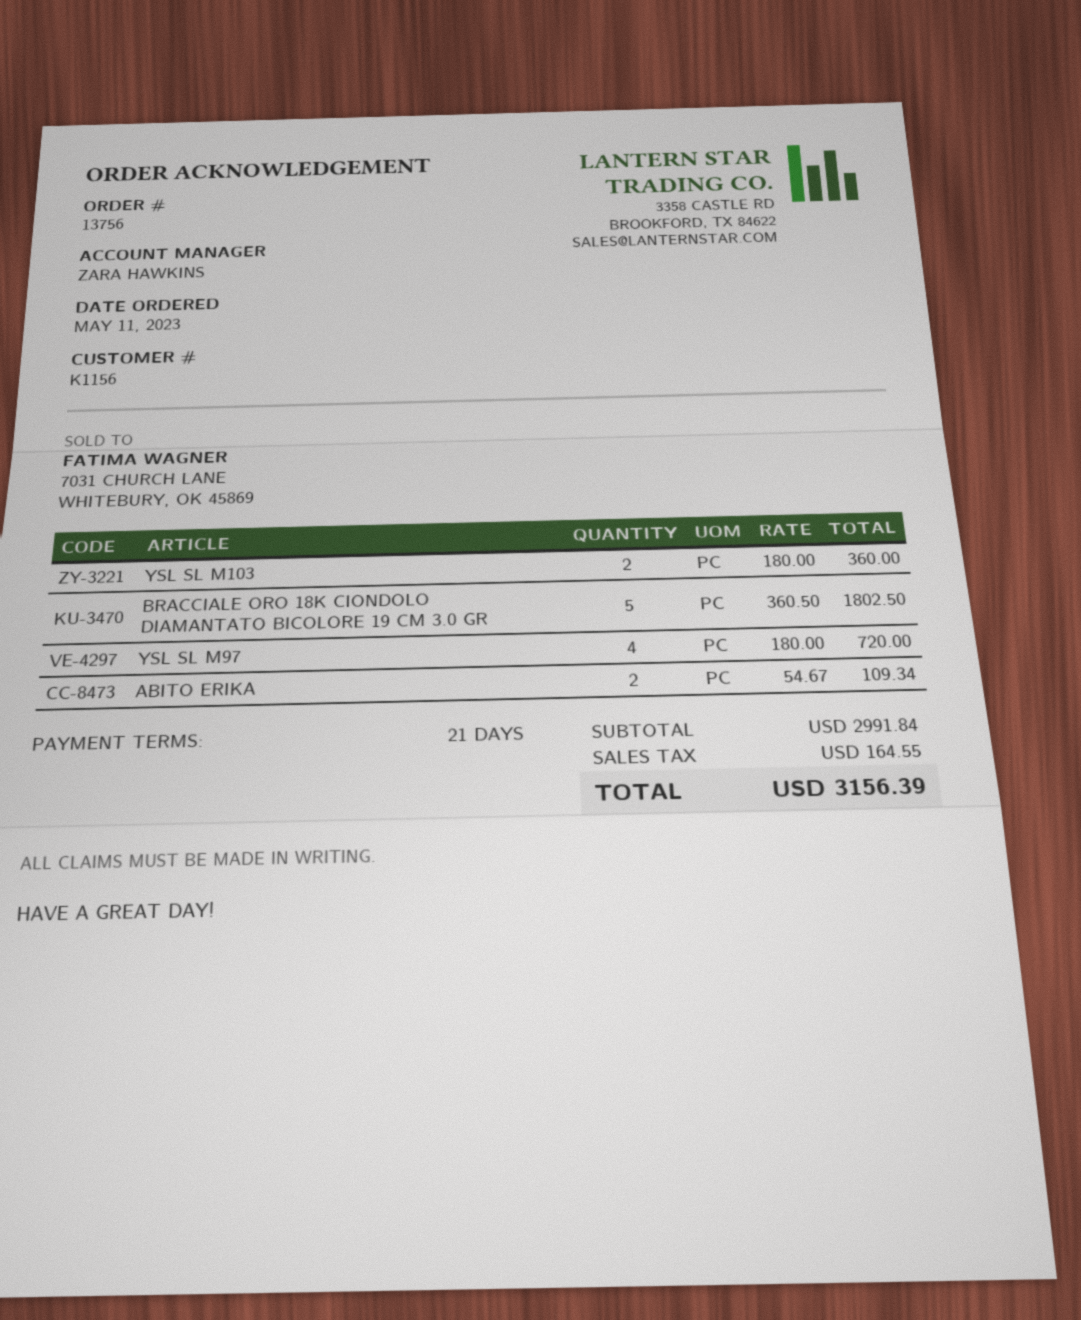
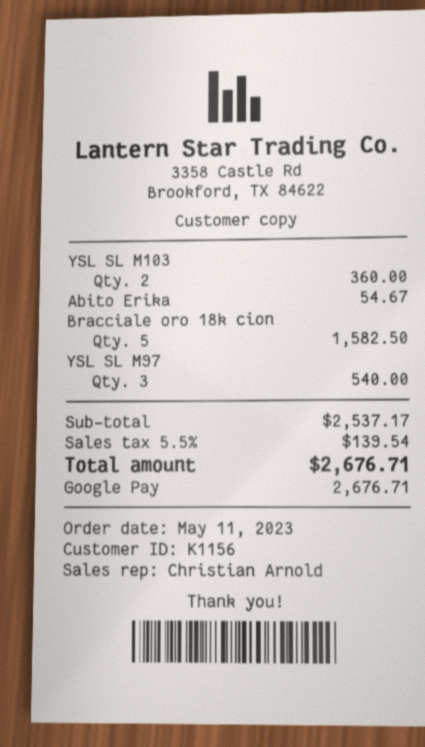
sales rep: ZARA HAWKINS -> Christian Arnold
BRACCIALE ORO 18K CIONDOLO DIAMANTATO BICOLORE 19 CM 3.0 GR: 5 for 1802.50 -> 5 for 1582.50
YSL SL M97: 4 for 720.00 -> 3 for 540.00
ABITO ERIKA: 2 for 109.34 -> 1 for 54.67
subtotal: 2991.84 -> 2537.17
tax: 164.55 -> 139.54
total: 3156.39 -> 2676.71

